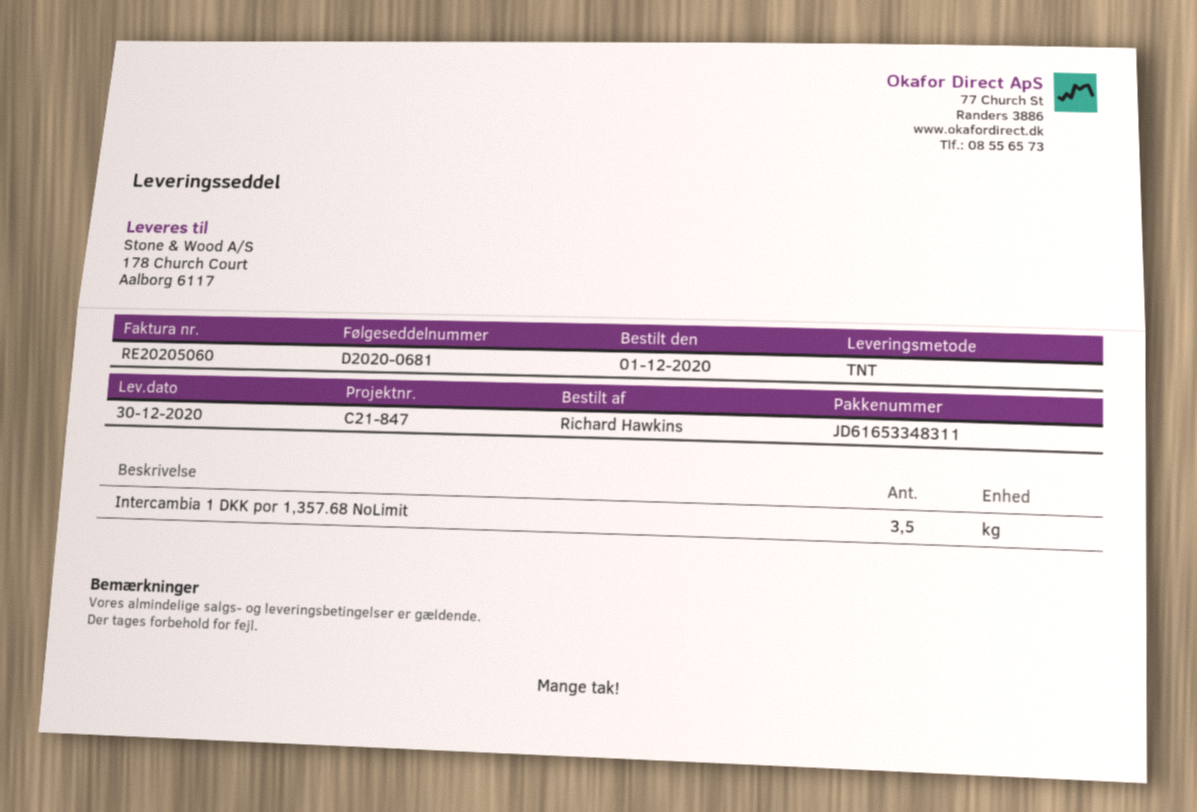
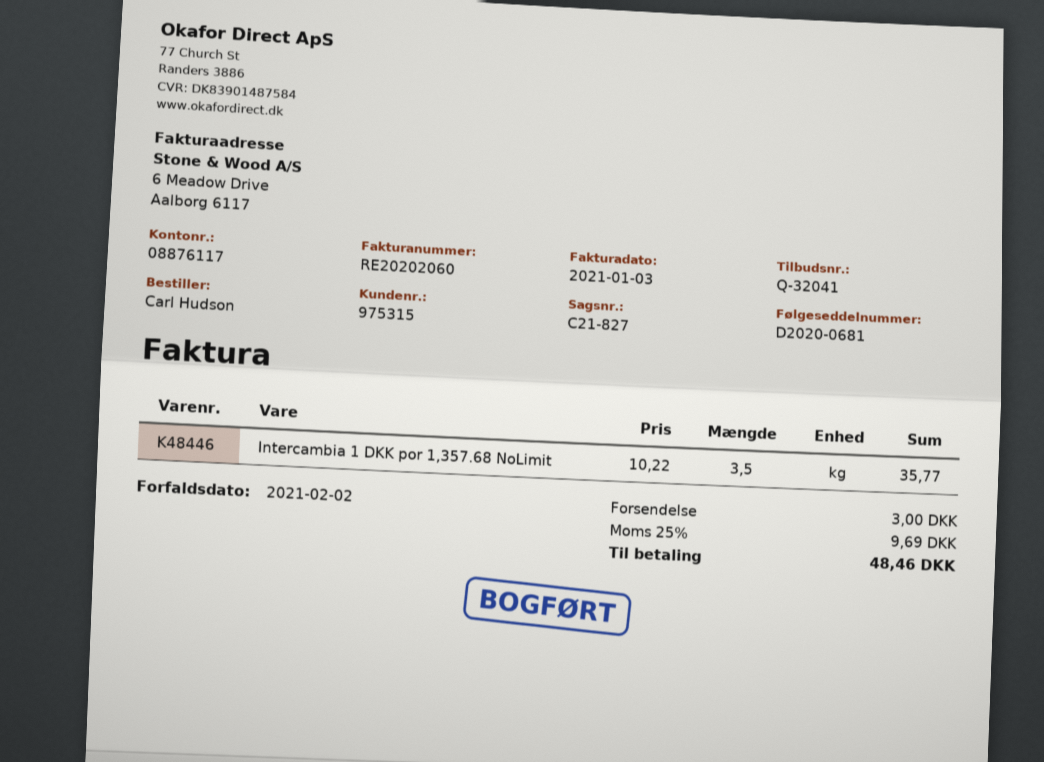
invoice number: RE20205060 -> RE20202060
reference: C21-847 -> C21-827
ordered by: Richard Hawkins -> Carl Hudson

